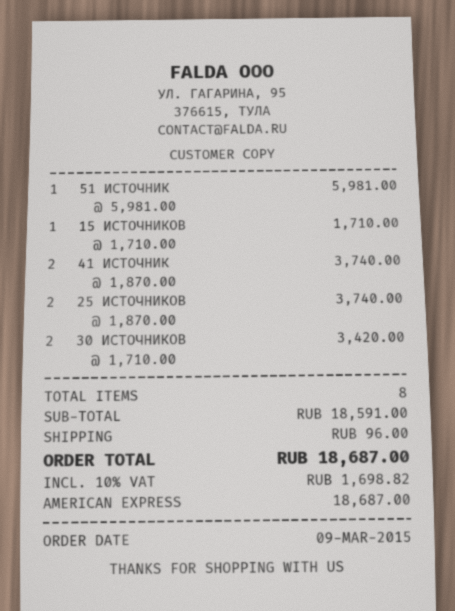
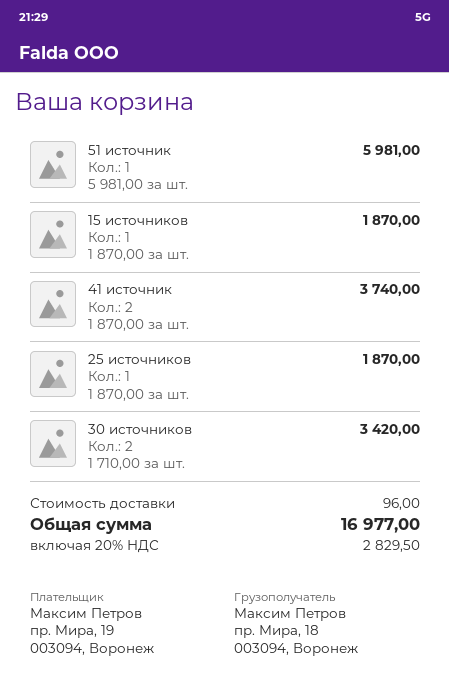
15 ИСТОЧНИКОВ: 1 x 1710.00 = 1710.00 -> 1 x 1870.00 = 1870.00
25 ИСТОЧНИКОВ: 2 x 1870.00 = 3740.00 -> 1 x 1870.00 = 1870.00
tax: 10% = 1698.82 -> 20% = 2829.50
total: 18687.00 -> 16977.00

